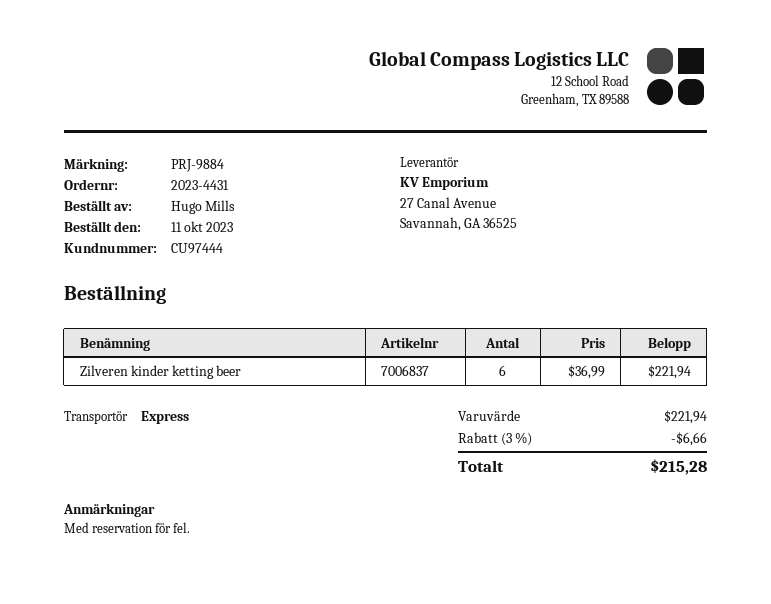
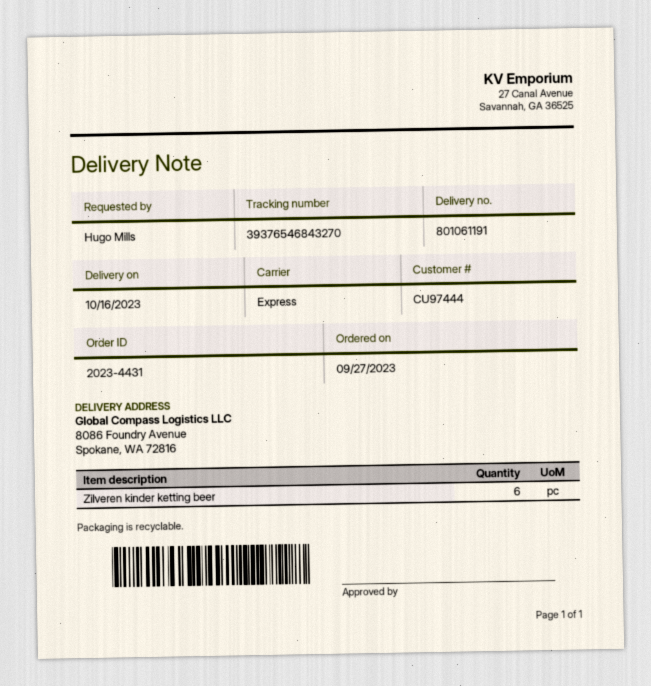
order date: 2023-10-11 -> 2023-09-27

